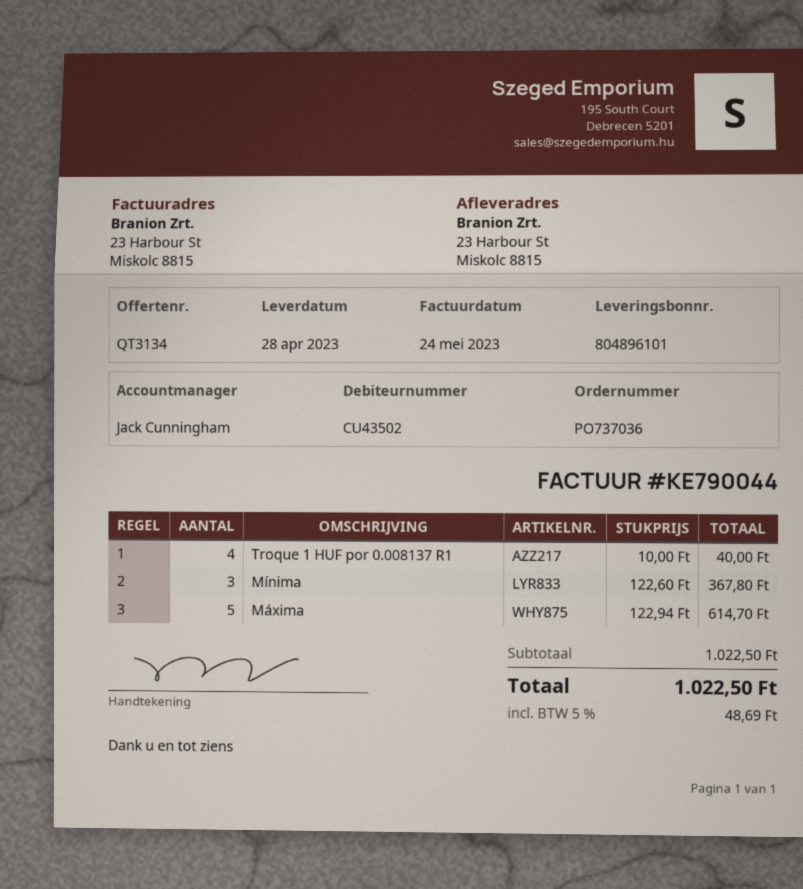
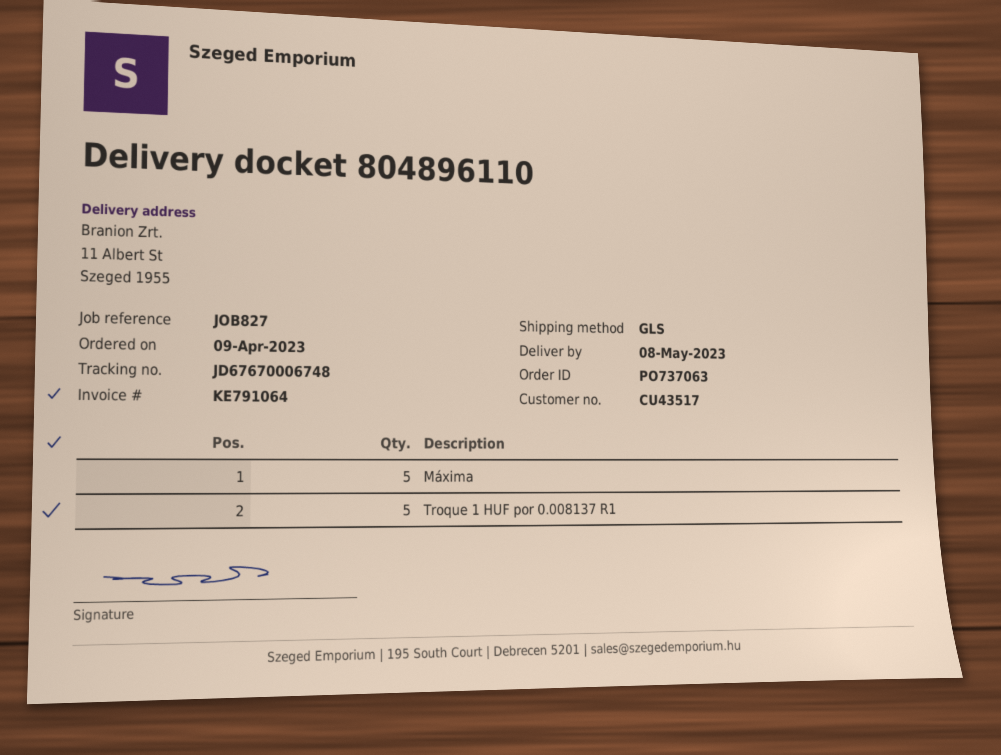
order number: PO737036 -> PO737063
delivery note number: 804896101 -> 804896110
delivery date: 2023-04-28 -> 2023-05-08
invoice number: KE790044 -> KE791064
customer number: CU43502 -> CU43517
ship to: 23 Harbour St, Miskolc 8815 -> 11 Albert St, Szeged 1955
Troque 1 HUF por 0.008137 R1: 4 -> 5
Mínima: 3 -> none

